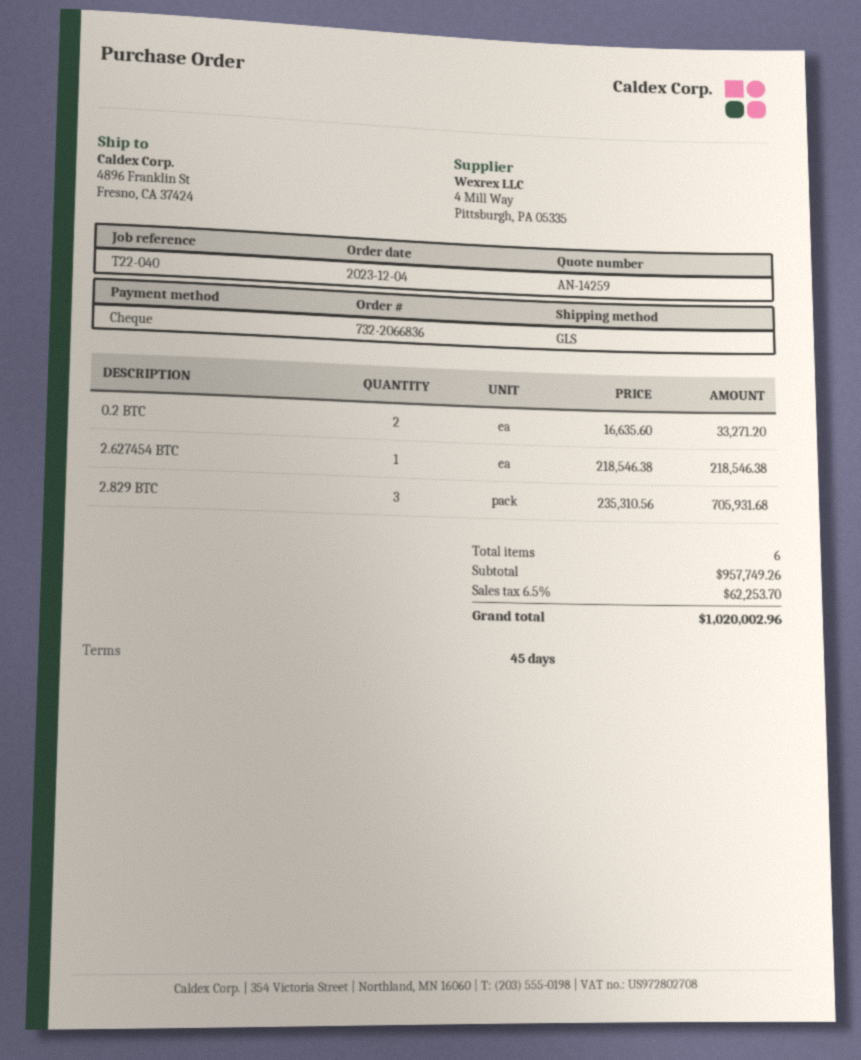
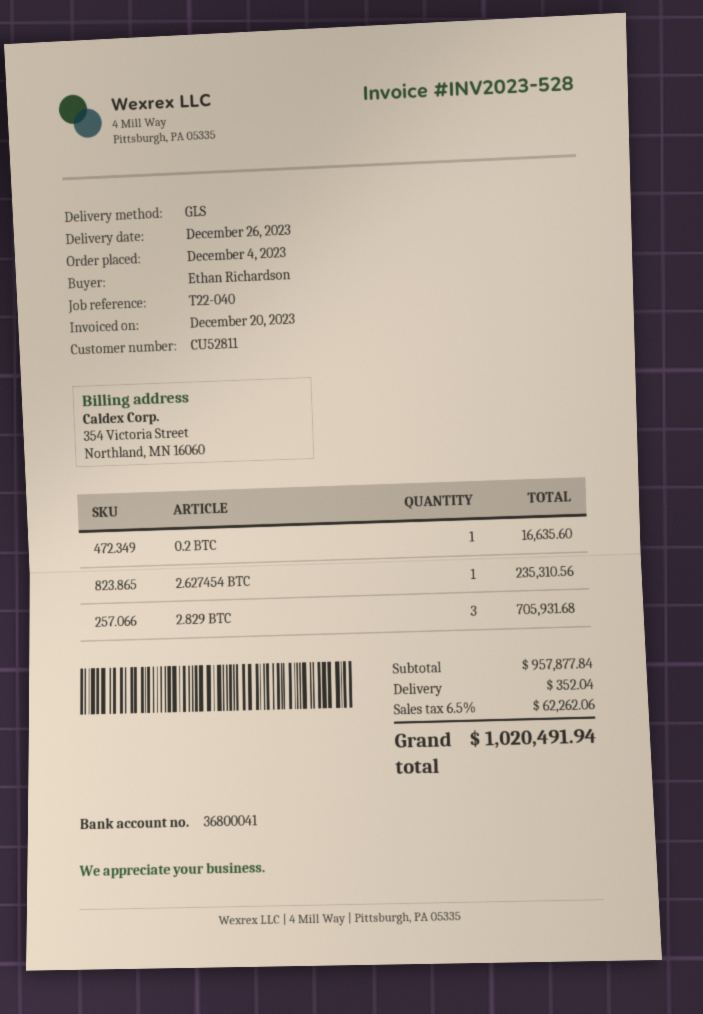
0.2 BTC: 2 for 33271.20 -> 1 for 16635.60
2.627454 BTC: 1 for 218546.38 -> 1 for 235310.56
subtotal: 957749.26 -> 957877.84
shipping: none -> 352.04
tax: 6.5% = 62253.70 -> 6.5% = 62262.06
total: 1020002.96 -> 1020491.94

